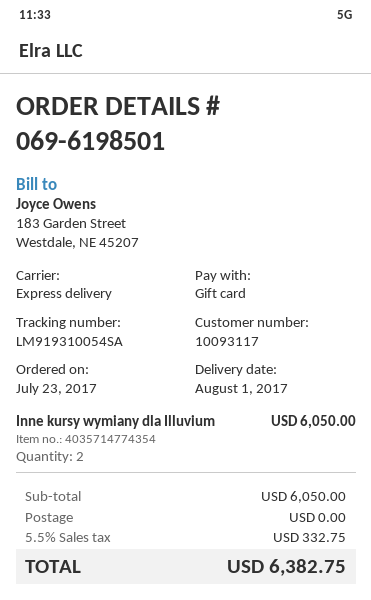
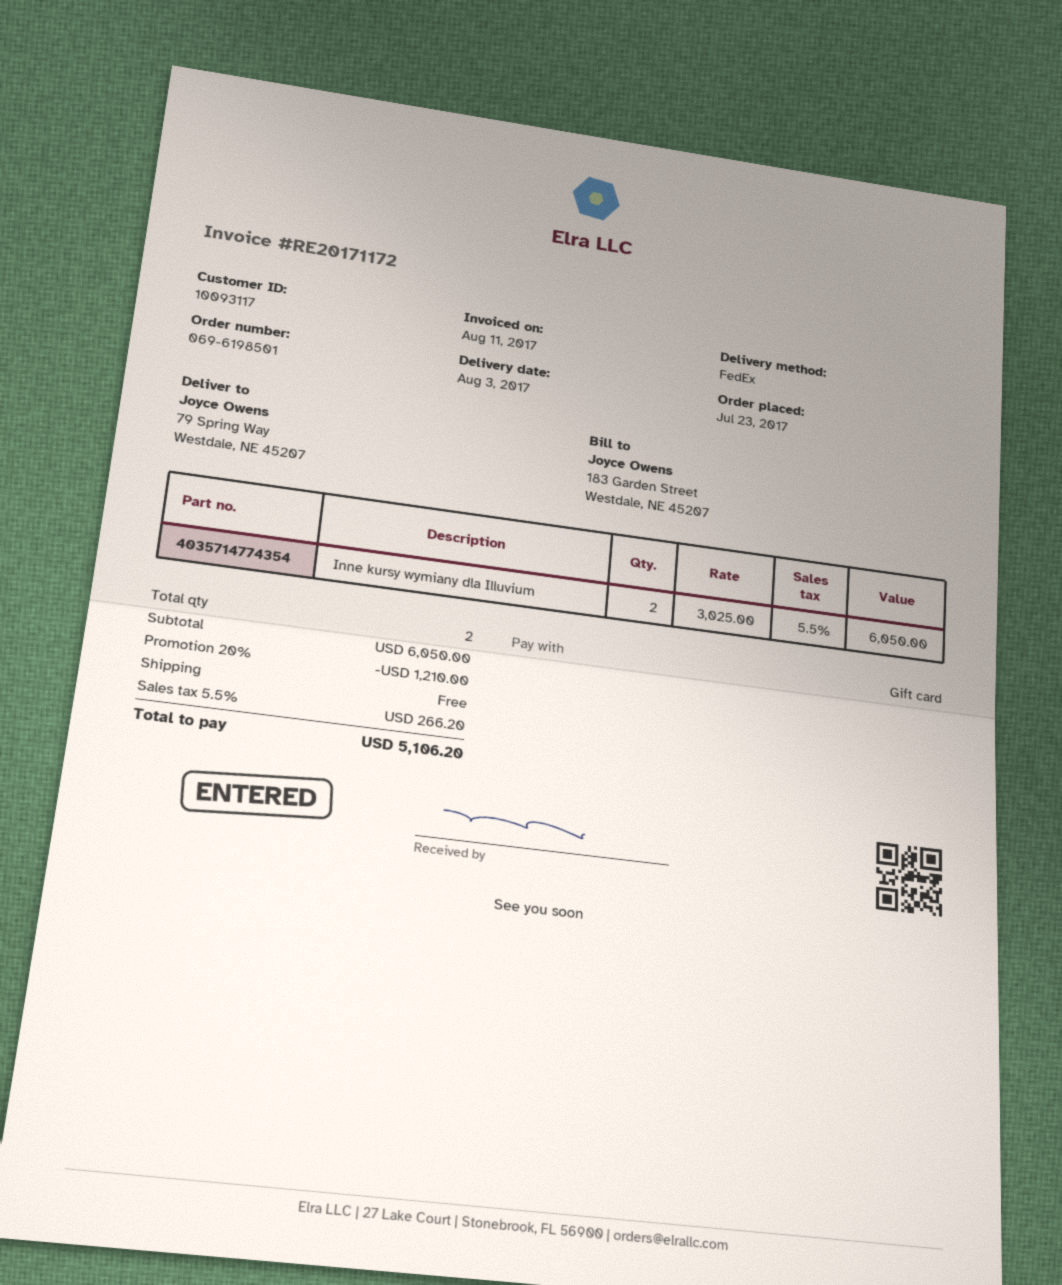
delivery date: 2017-08-01 -> 2017-08-03
shipping method: express -> FedEx
discount: none -> 20% = 1210.00
tax: 5.5% = 332.75 -> 5.5% = 266.20
total: 6382.75 -> 5106.20

